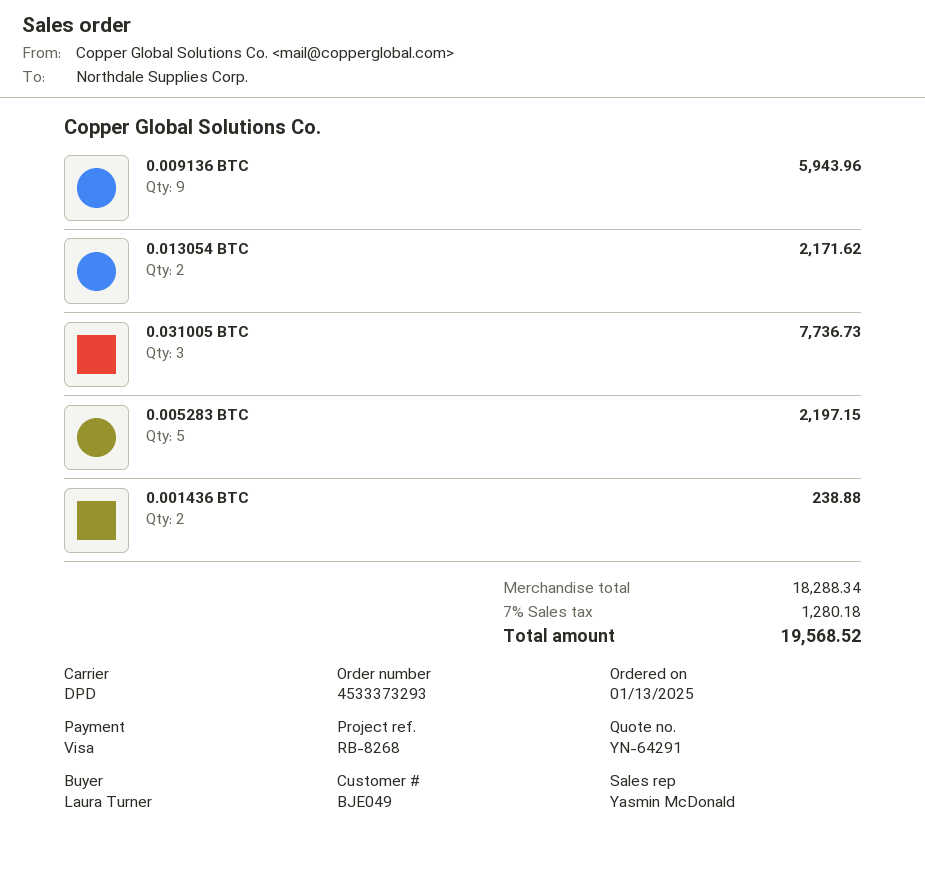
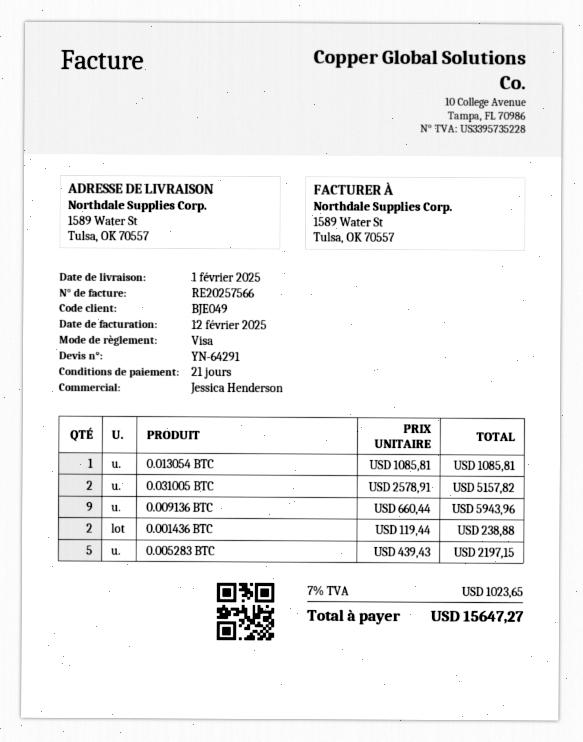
sales rep: Yasmin McDonald -> Jessica Henderson
0.013054 BTC: 2 for 2171.62 -> 1 for 1085.81
0.031005 BTC: 3 for 7736.73 -> 2 for 5157.82
tax: 7% = 1280.18 -> 7% = 1023.65
total: 19568.52 -> 15647.27

